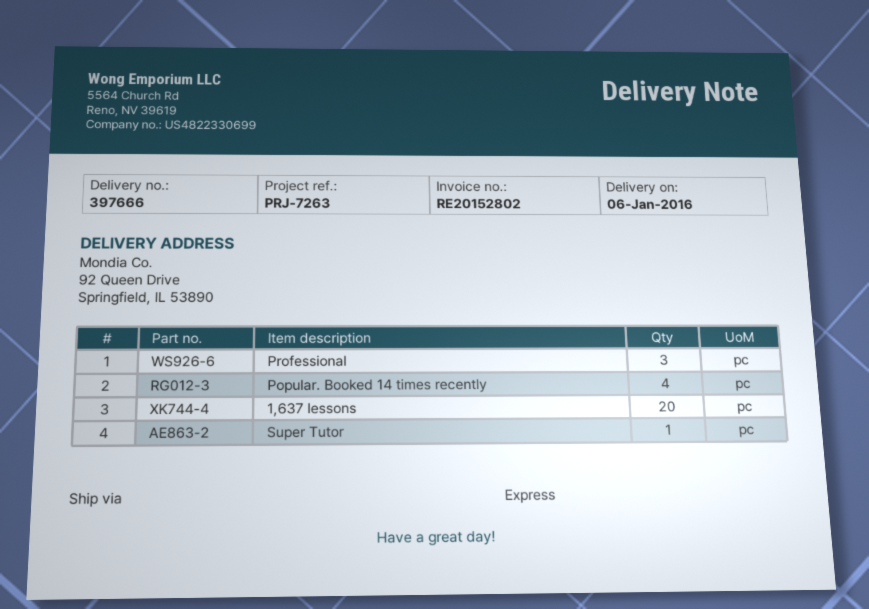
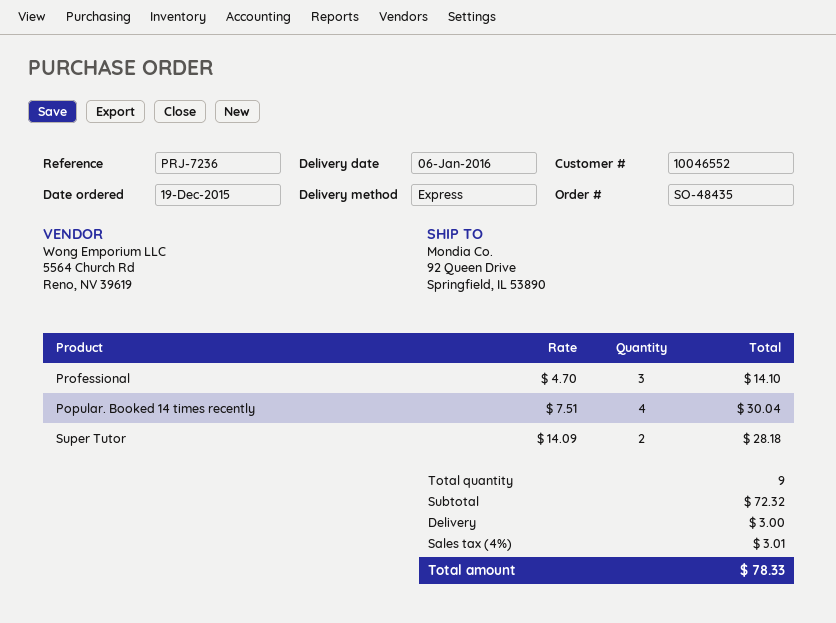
reference: PRJ-7263 -> PRJ-7236
1,637 lessons: 20 -> none
Super Tutor: 1 -> 2

